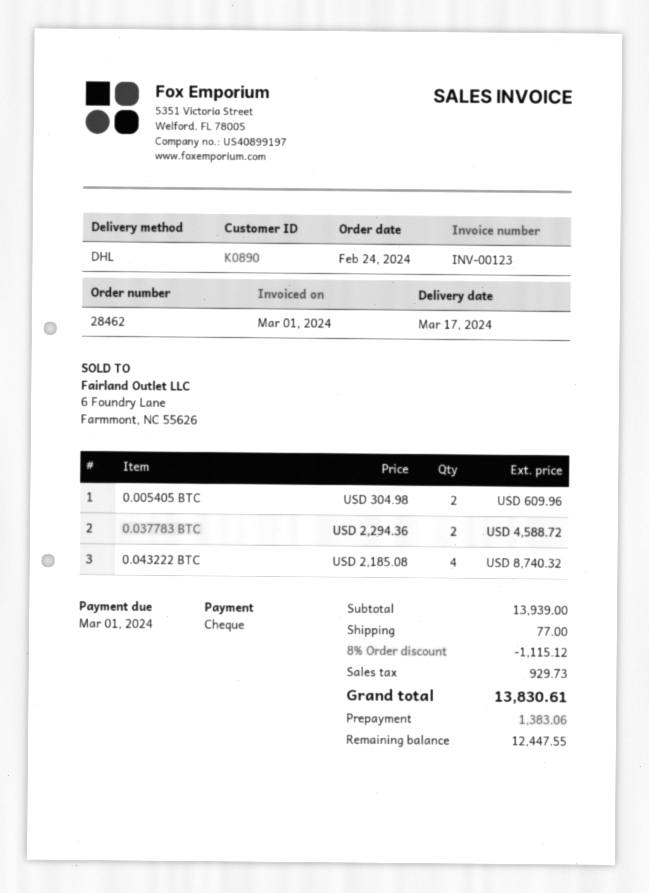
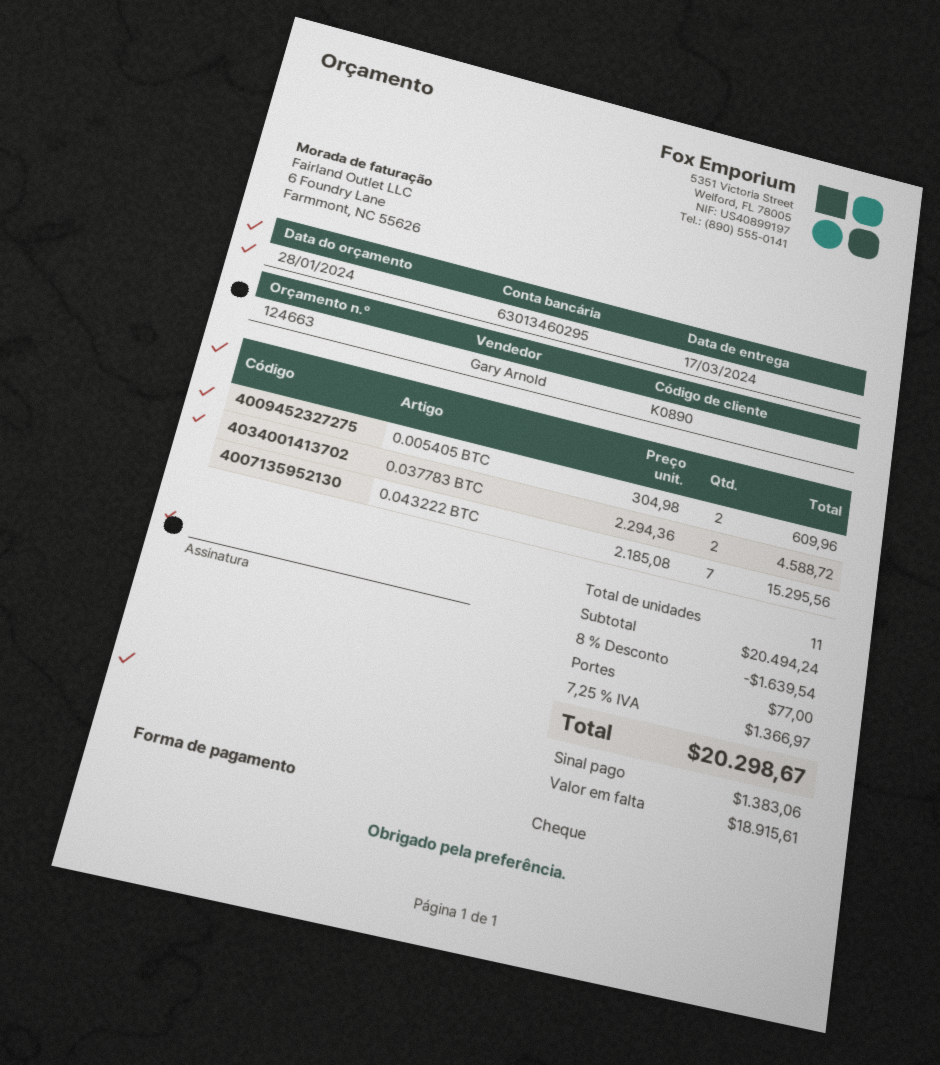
0.043222 BTC: 4 x 2185.08 = 8740.32 -> 7 x 2185.08 = 15295.56
subtotal: 13939.00 -> 20494.24
discount: 8% = 1115.12 -> 8% = 1639.54
tax: 929.73 -> 1366.97
total: 13830.61 -> 20298.67
balance: 12447.55 -> 18915.61

